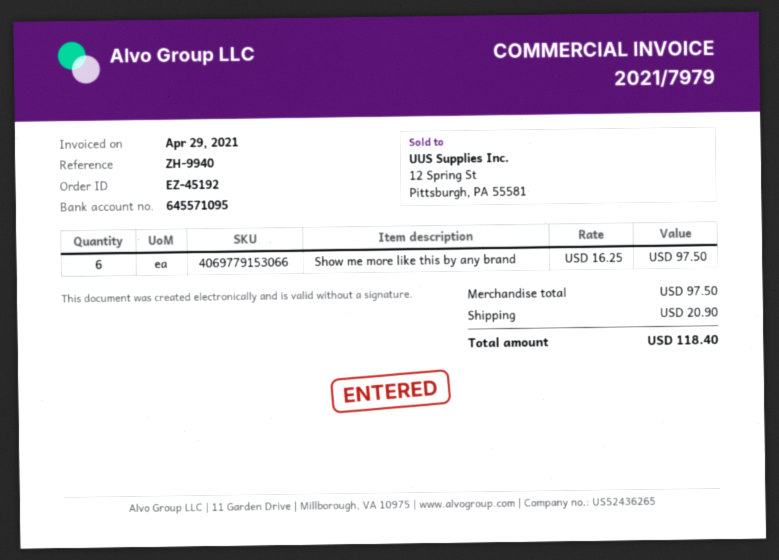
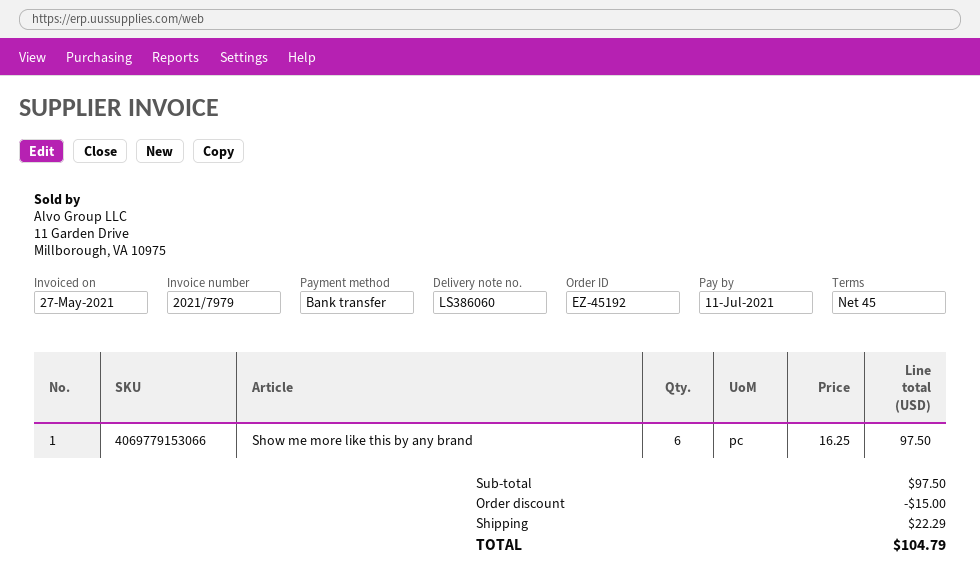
invoice date: 2021-04-29 -> 2021-05-27
discount: none -> 15.00
shipping: 20.90 -> 22.29
total: 118.40 -> 104.79

